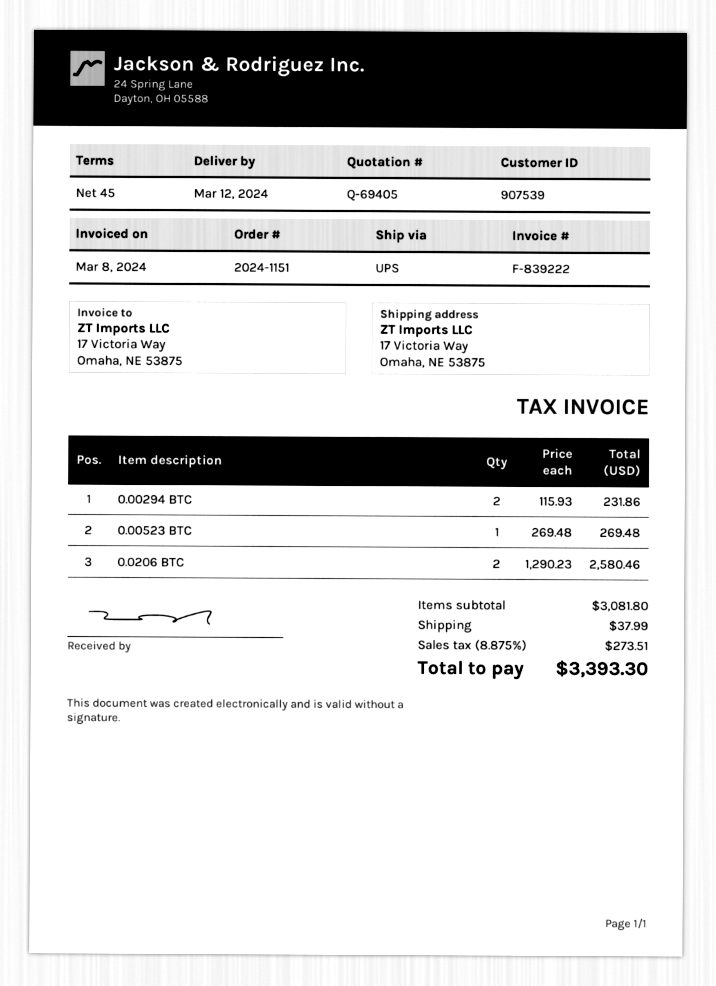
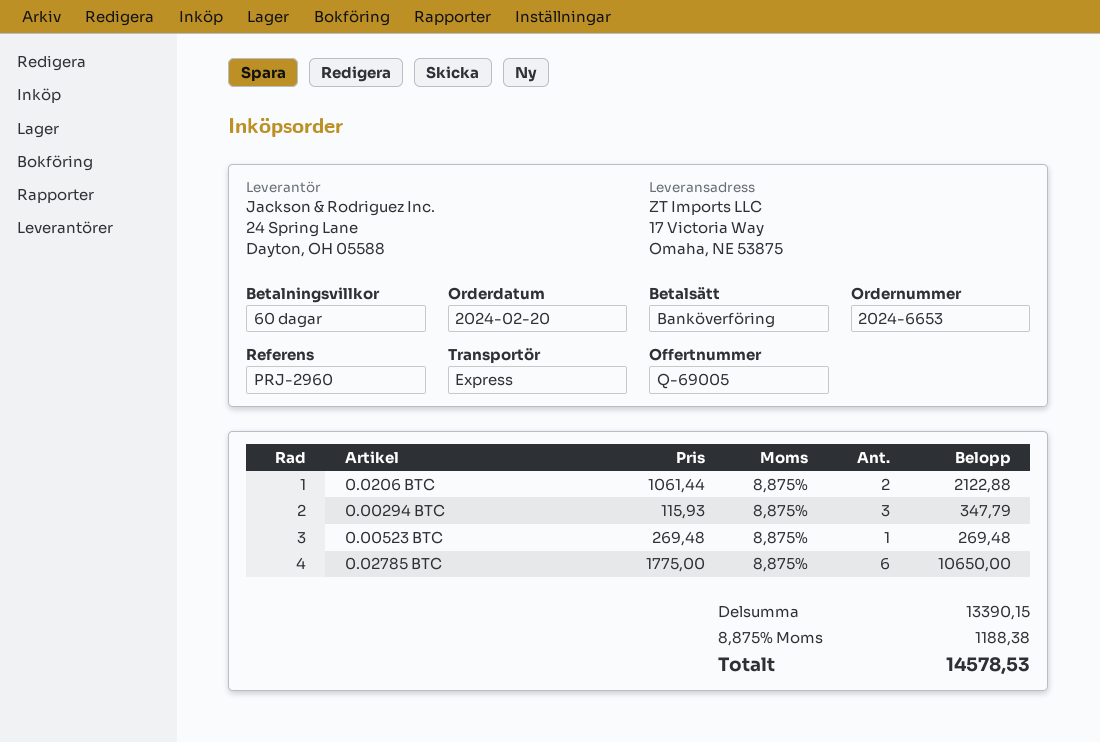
quote number: Q-69405 -> Q-69005
order number: 2024-1151 -> 2024-6653
payment terms: 45 days -> 60 days
shipping method: UPS -> express
0.00294 BTC: 2 x 115.93 = 231.86 -> 3 x 115.93 = 347.79
0.0206 BTC: 2 x 1290.23 = 2580.46 -> 2 x 1061.44 = 2122.88
0.02785 BTC: none -> 6 x 1775.00 = 10650.00
subtotal: 3081.80 -> 13390.15
shipping: 37.99 -> none
tax: 8.875% = 273.51 -> 8.875% = 1188.38
total: 3393.30 -> 14578.53

